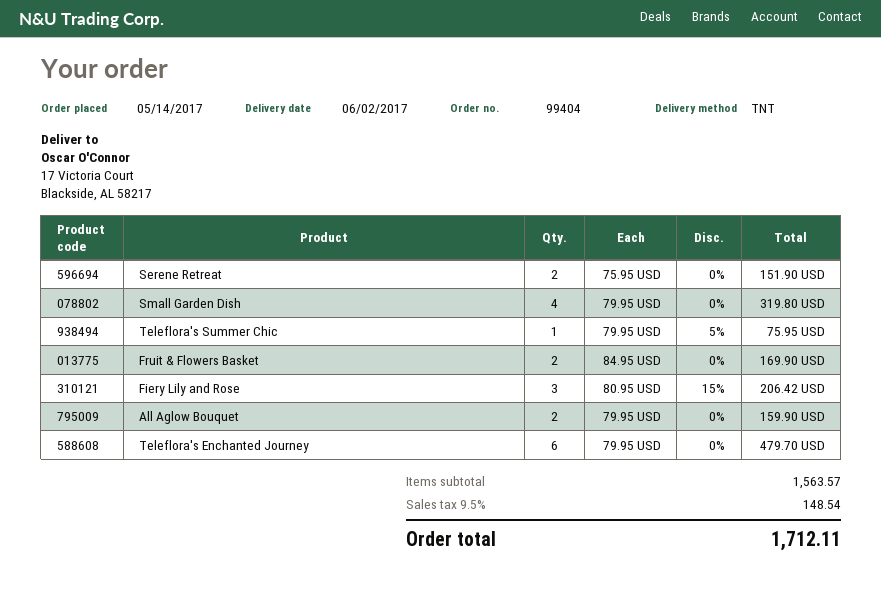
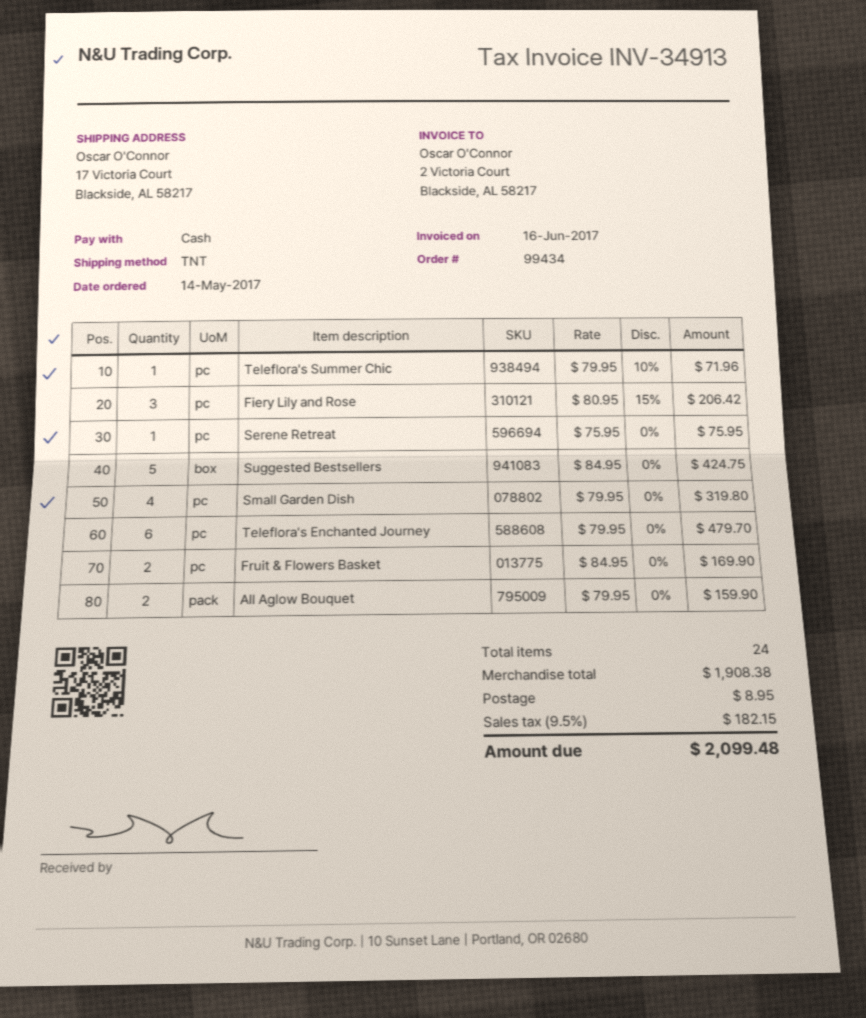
order number: 99404 -> 99434
Serene Retreat: 2 x 75.95 = 151.90 -> 1 x 75.95 = 75.95
Teleflora's Summer Chic: 1 x 79.95 - 5% = 75.95 -> 1 x 79.95 - 10% = 71.96
Suggested Bestsellers: none -> 5 x 84.95 = 424.75
subtotal: 1563.57 -> 1908.38
shipping: none -> 8.95
tax: 9.5% = 148.54 -> 9.5% = 182.15
total: 1712.11 -> 2099.48

